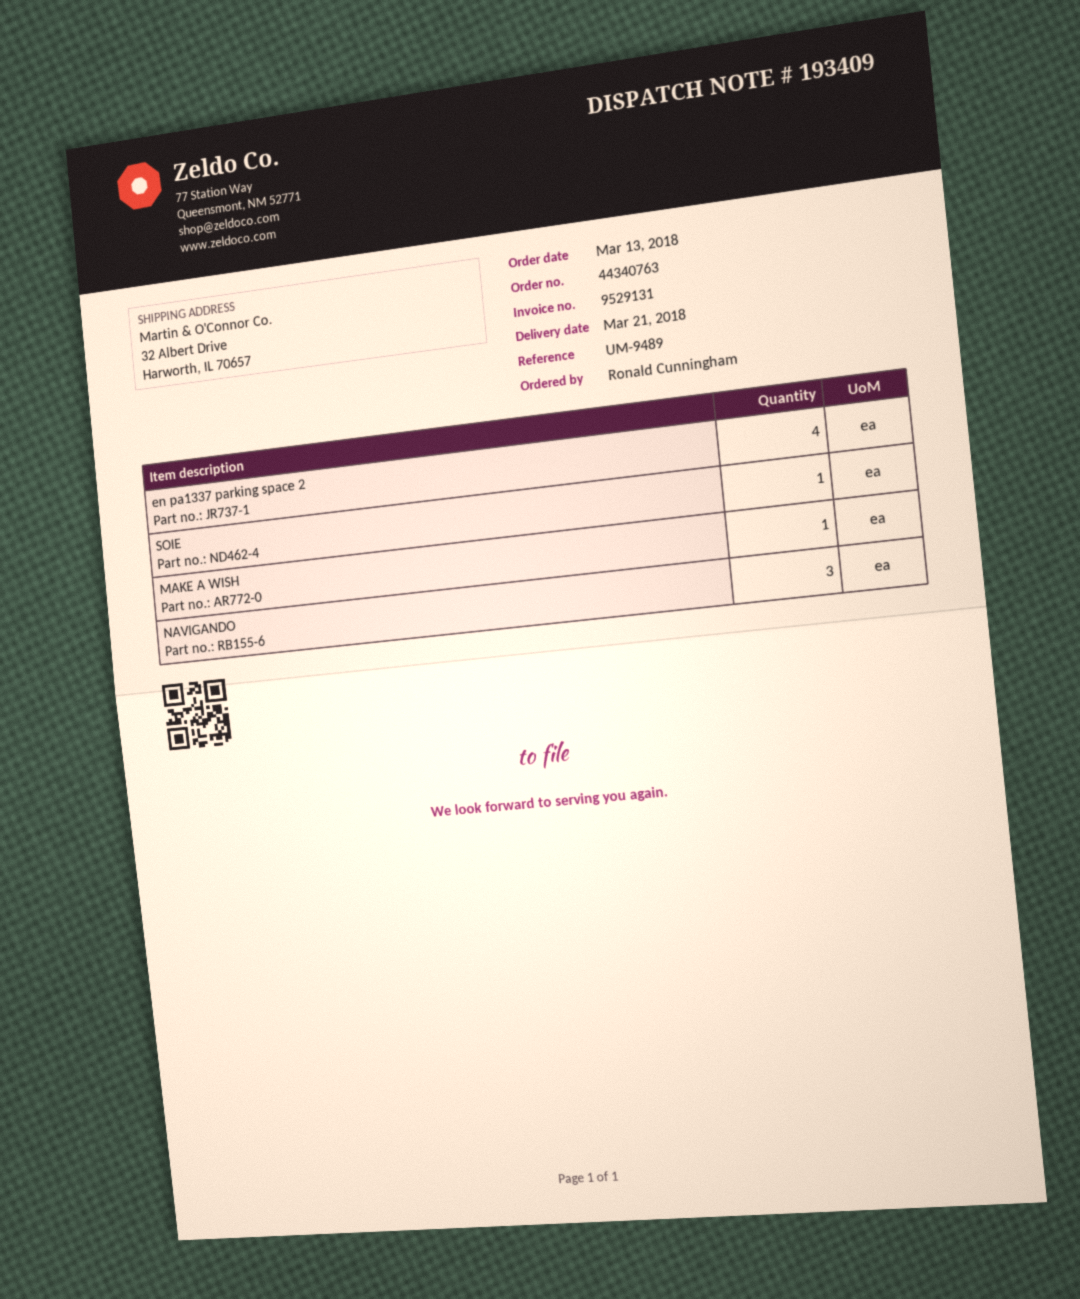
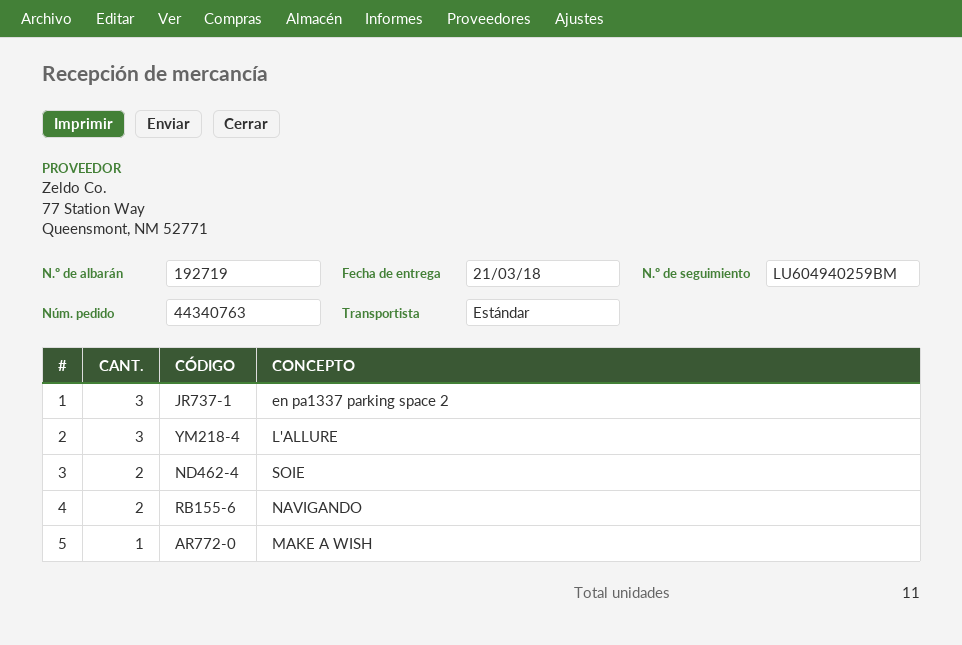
delivery note number: 193409 -> 192719
en pa1337 parking space 2: 4 -> 3
SOIE: 1 -> 2
NAVIGANDO: 3 -> 2
L'ALLURE: none -> 3

